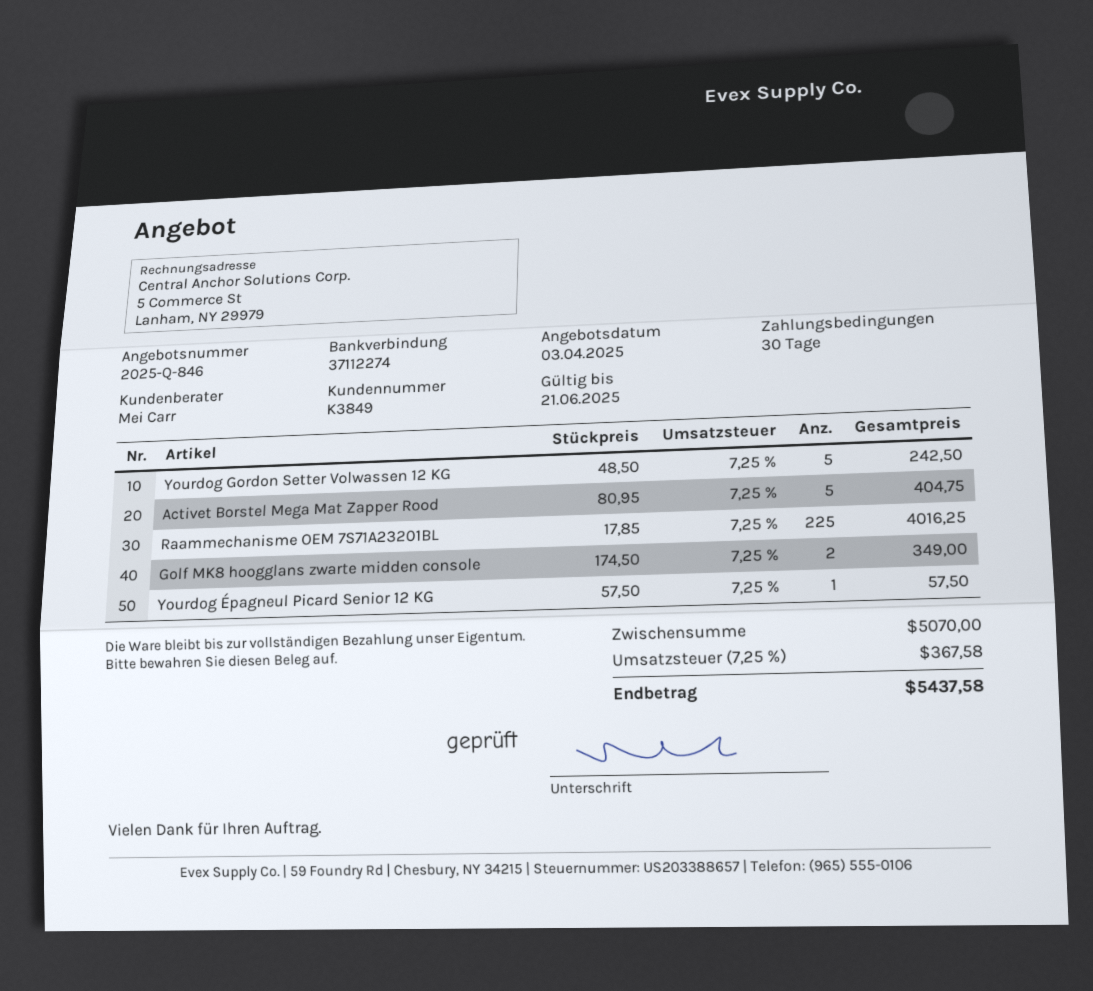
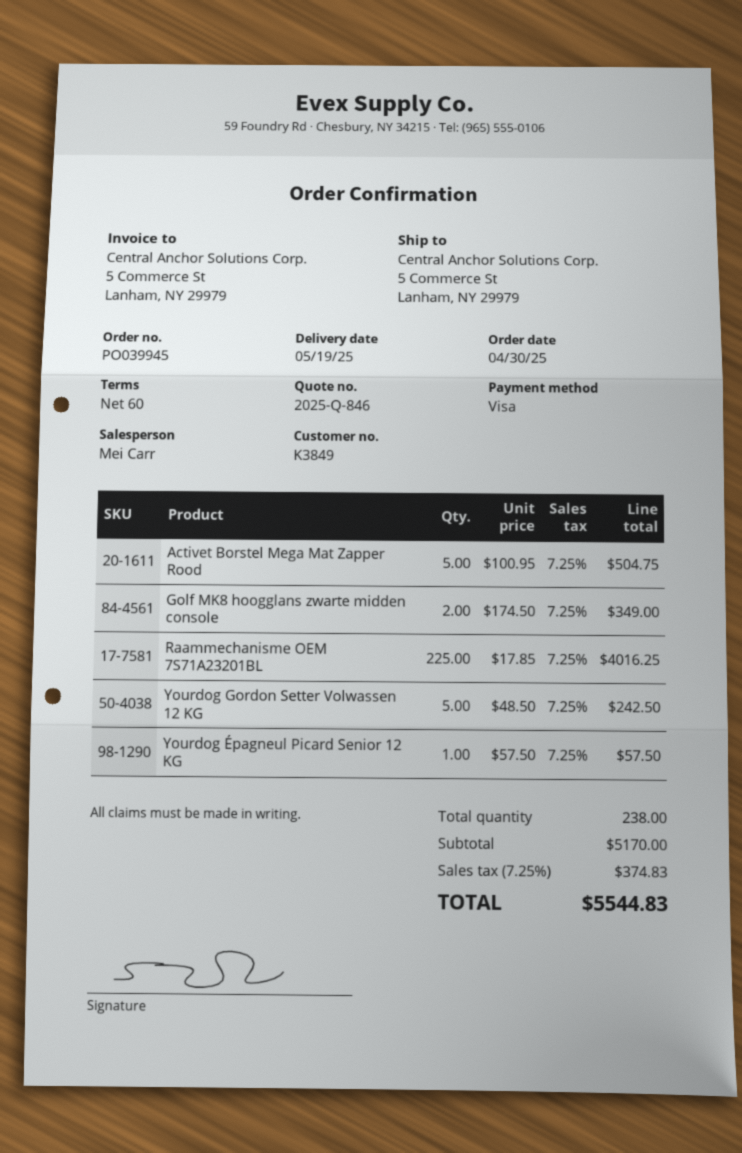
payment terms: 30 days -> 60 days
Activet Borstel Mega Mat Zapper Rood: 5 x 80.95 = 404.75 -> 5 x 100.95 = 504.75
subtotal: 5070.00 -> 5170.00
tax: 7.25% = 367.58 -> 7.25% = 374.83
total: 5437.58 -> 5544.83

